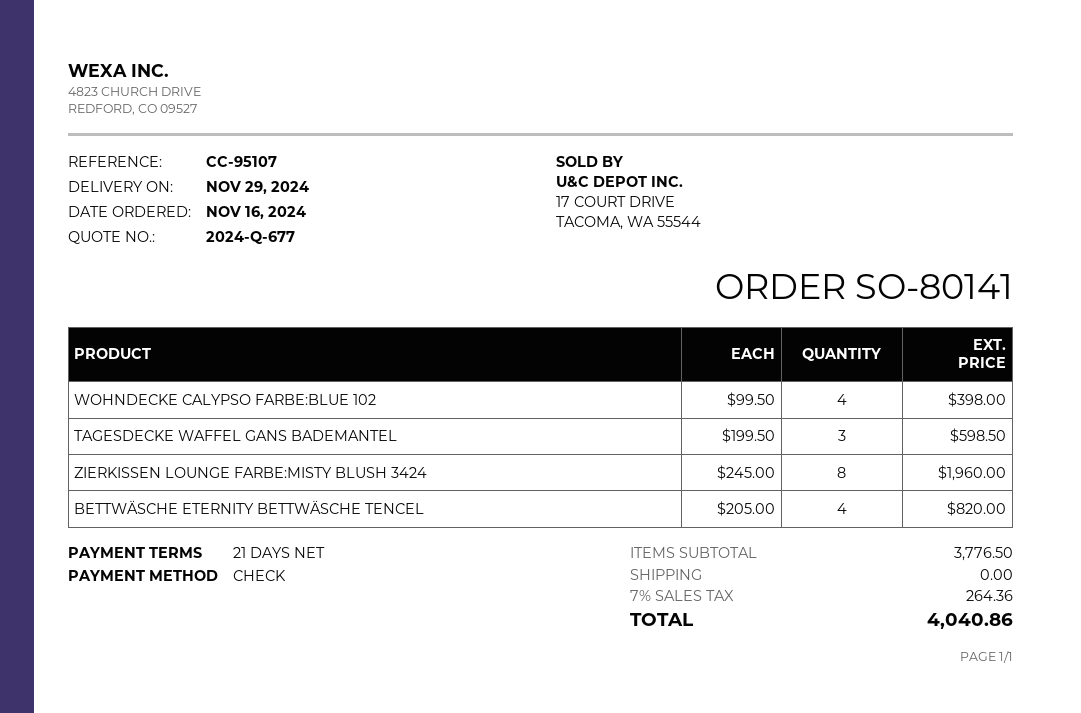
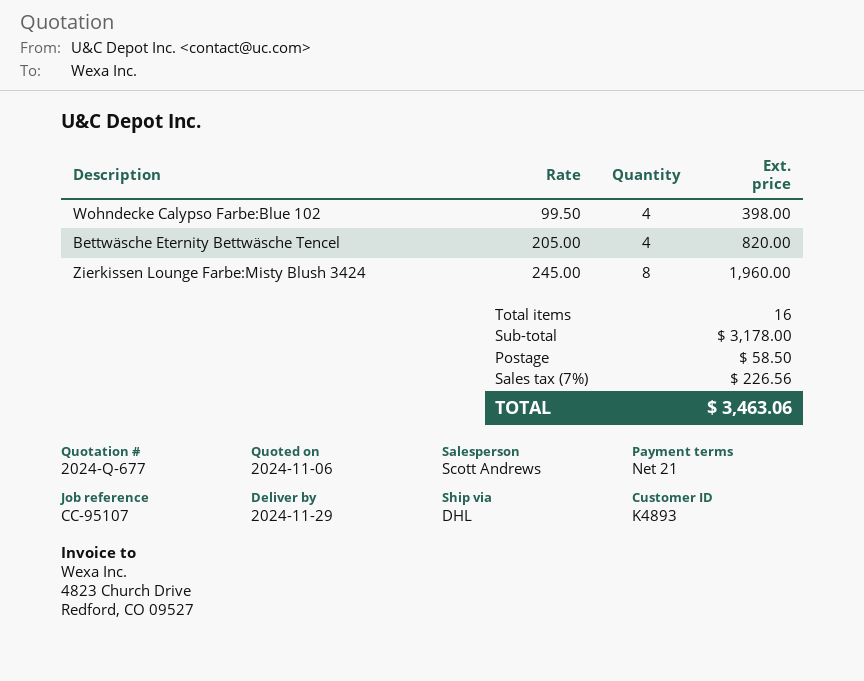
TAGESDECKE WAFFEL GANS BADEMANTEL: 3 x 199.50 = 598.50 -> none
subtotal: 3776.50 -> 3178.00
shipping: 0.00 -> 58.50
tax: 7% = 264.36 -> 7% = 226.56
total: 4040.86 -> 3463.06

